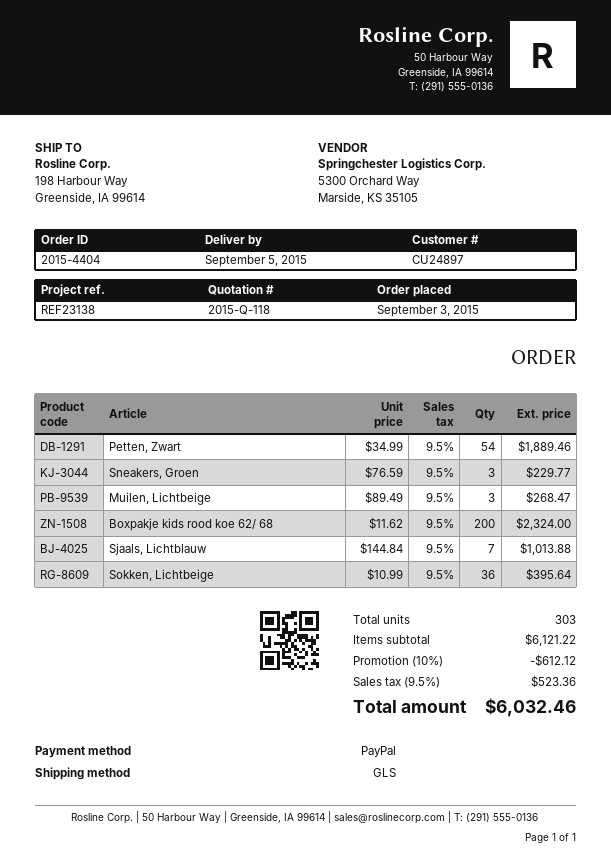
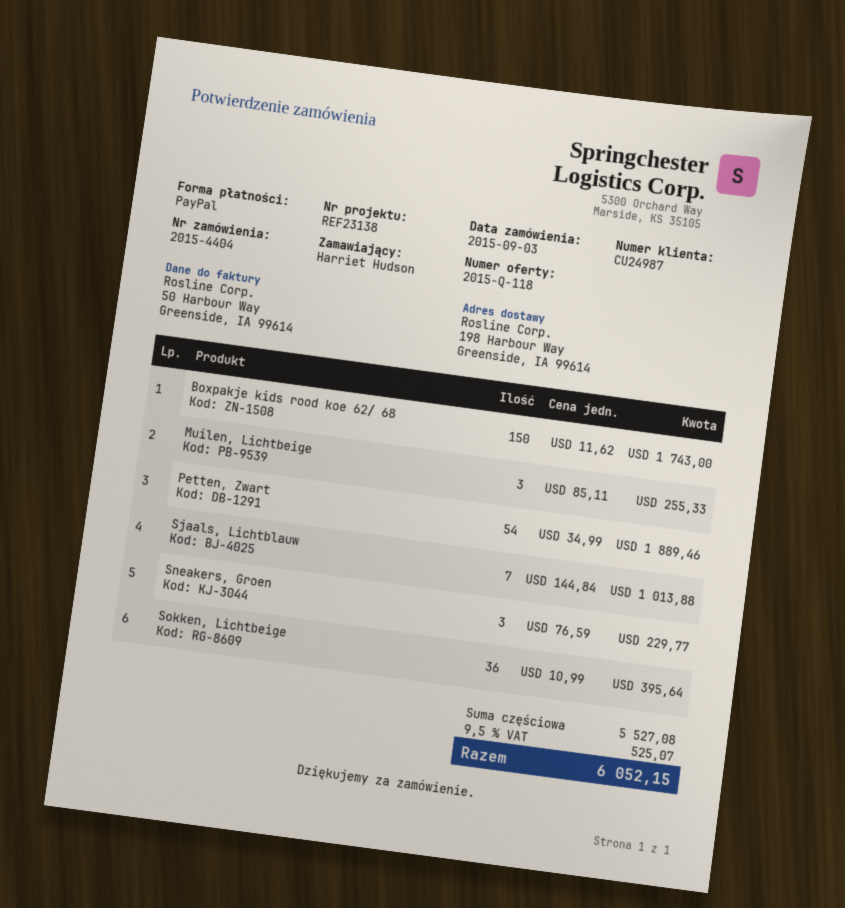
customer number: CU24897 -> CU24987
Muilen, Lichtbeige: 3 x 89.49 = 268.47 -> 3 x 85.11 = 255.33
Boxpakje kids rood koe 62/ 68: 200 x 11.62 = 2324.00 -> 150 x 11.62 = 1743.00
subtotal: 6121.22 -> 5527.08
discount: 10% = 612.12 -> none
tax: 9.5% = 523.36 -> 9.5% = 525.07
total: 6032.46 -> 6052.15

